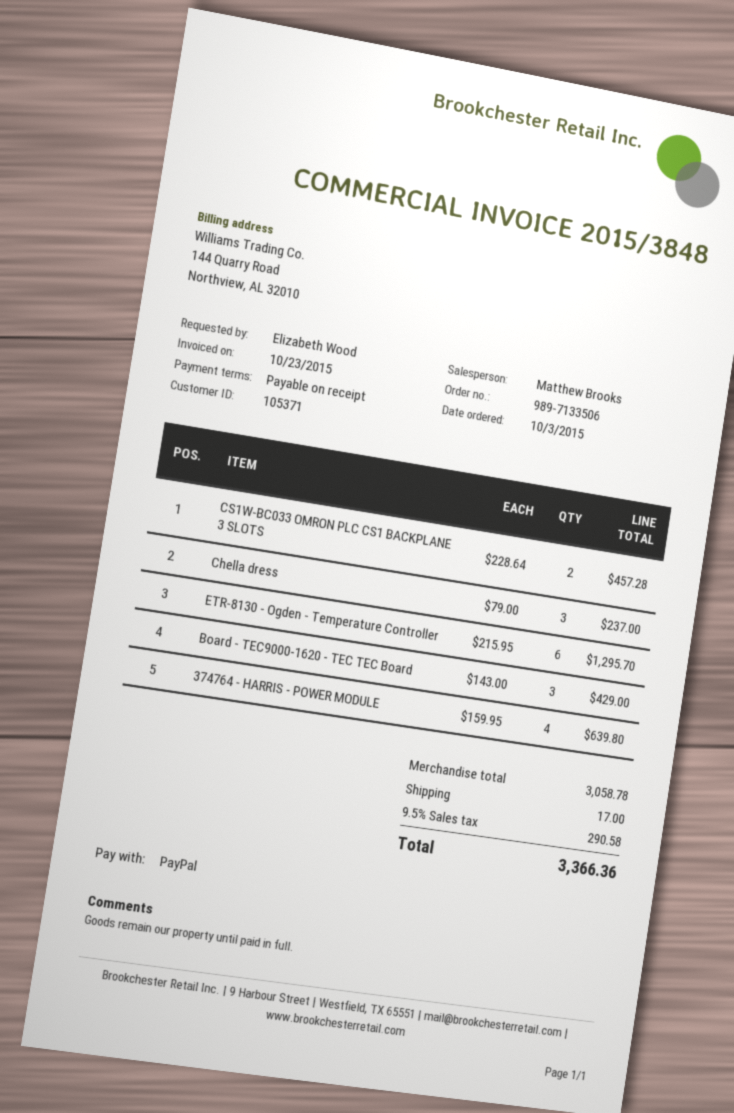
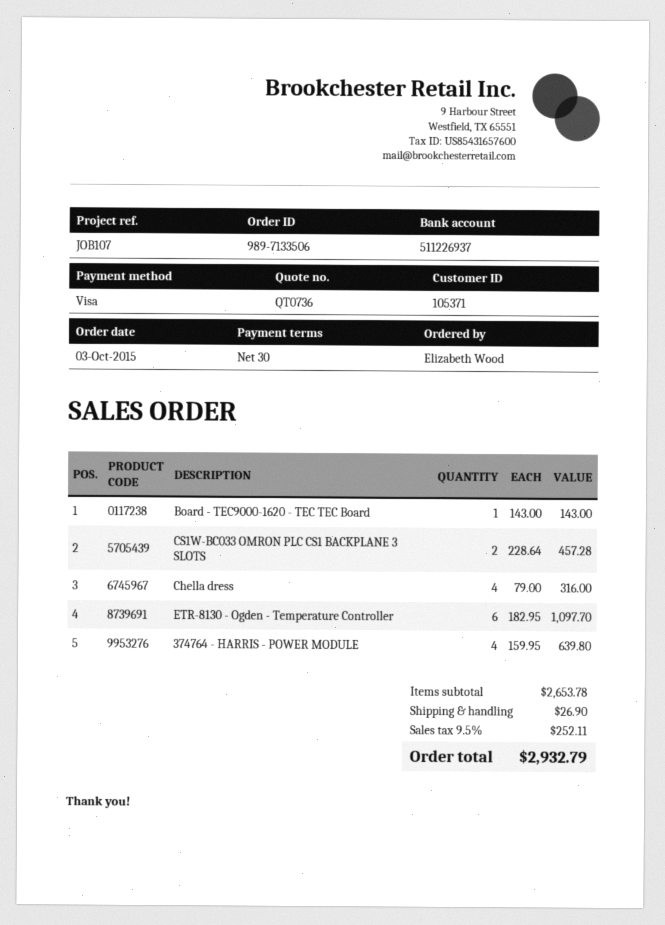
payment terms: on receipt -> 30 days
payment method: PayPal -> Visa
Chella dress: 3 x 79.00 = 237.00 -> 4 x 79.00 = 316.00
ETR-8130 - Ogden - Temperature Controller: 6 x 215.95 = 1295.70 -> 6 x 182.95 = 1097.70
Board - TEC9000-1620 - TEC TEC Board: 3 x 143.00 = 429.00 -> 1 x 143.00 = 143.00
subtotal: 3058.78 -> 2653.78
shipping: 17.00 -> 26.90
tax: 9.5% = 290.58 -> 9.5% = 252.11
total: 3366.36 -> 2932.79

